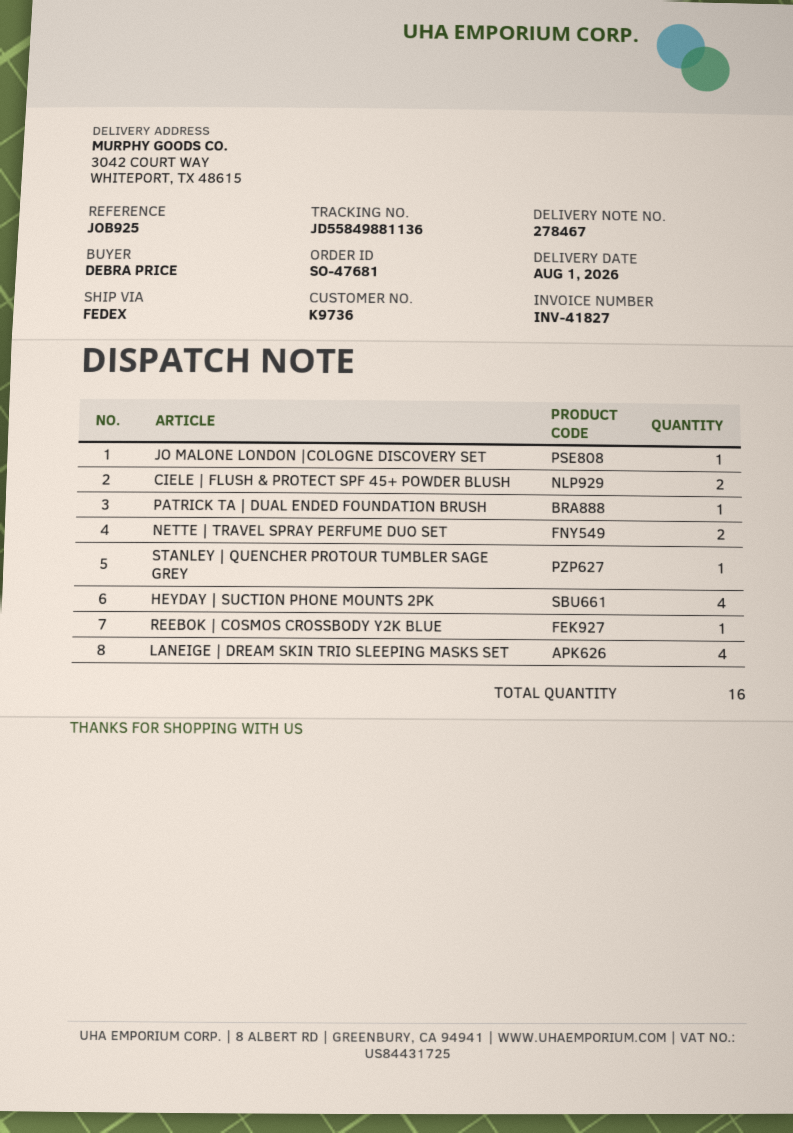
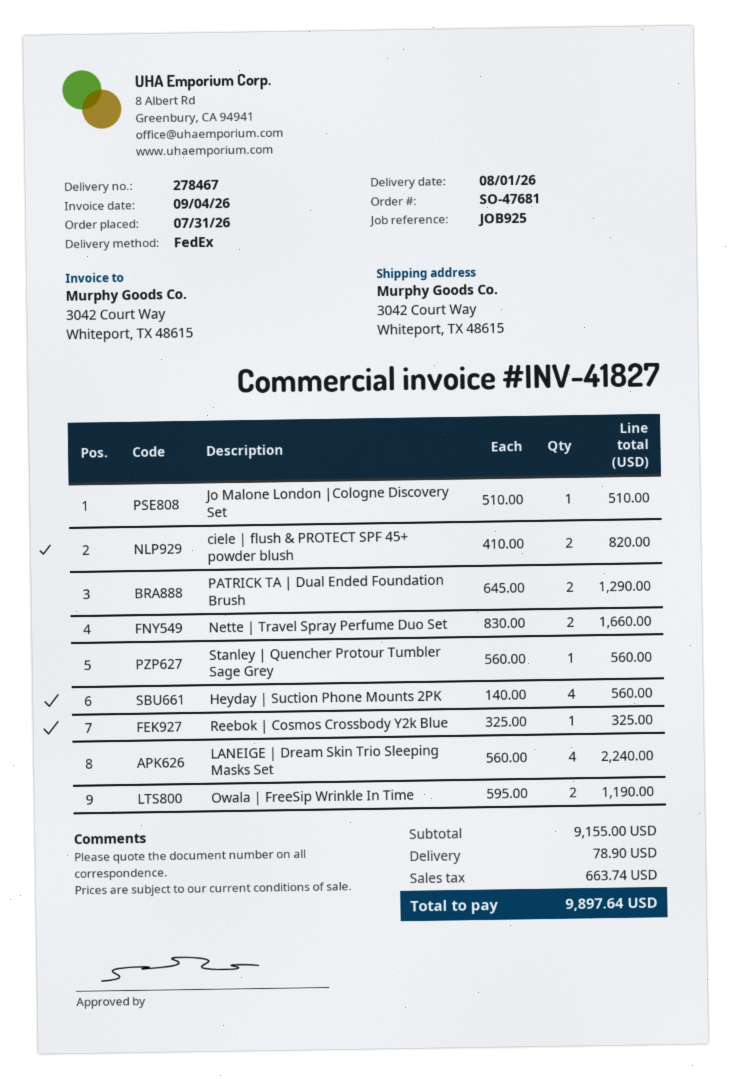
PATRICK TA | DUAL ENDED FOUNDATION BRUSH: 1 -> 2
Owala | FreeSip Wrinkle In Time: none -> 2

